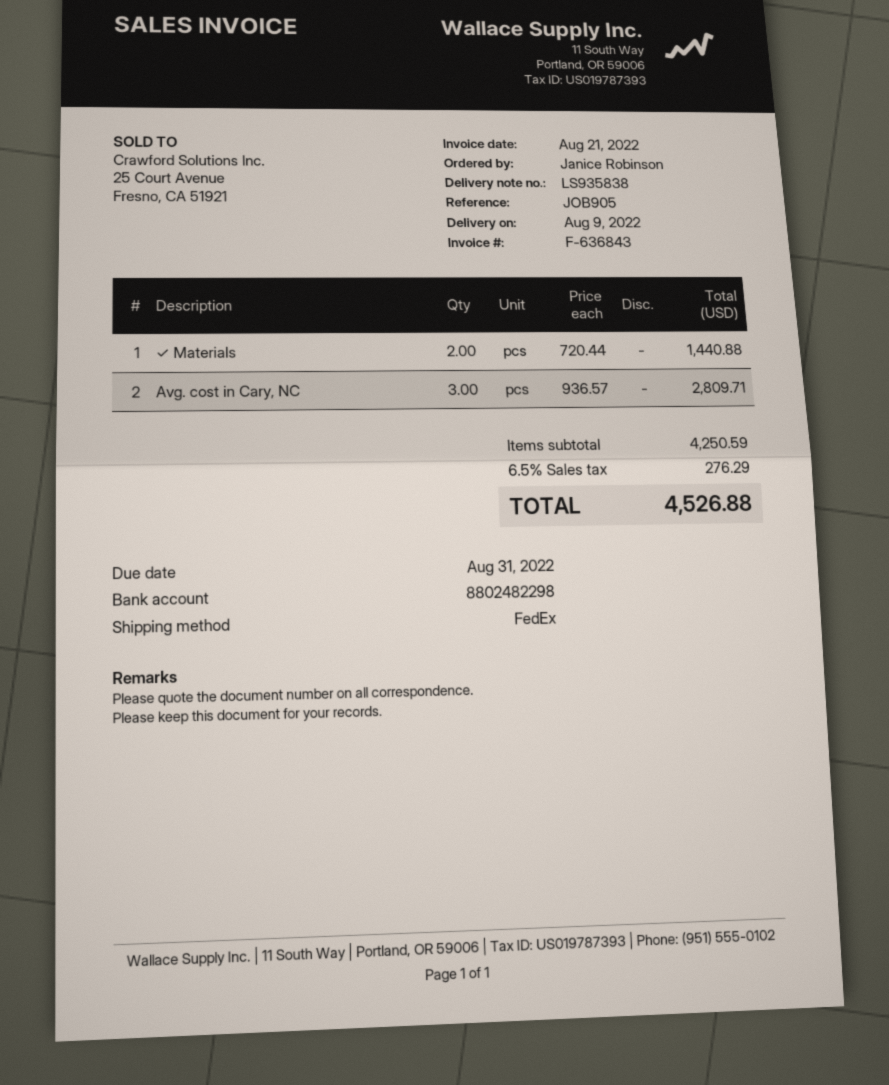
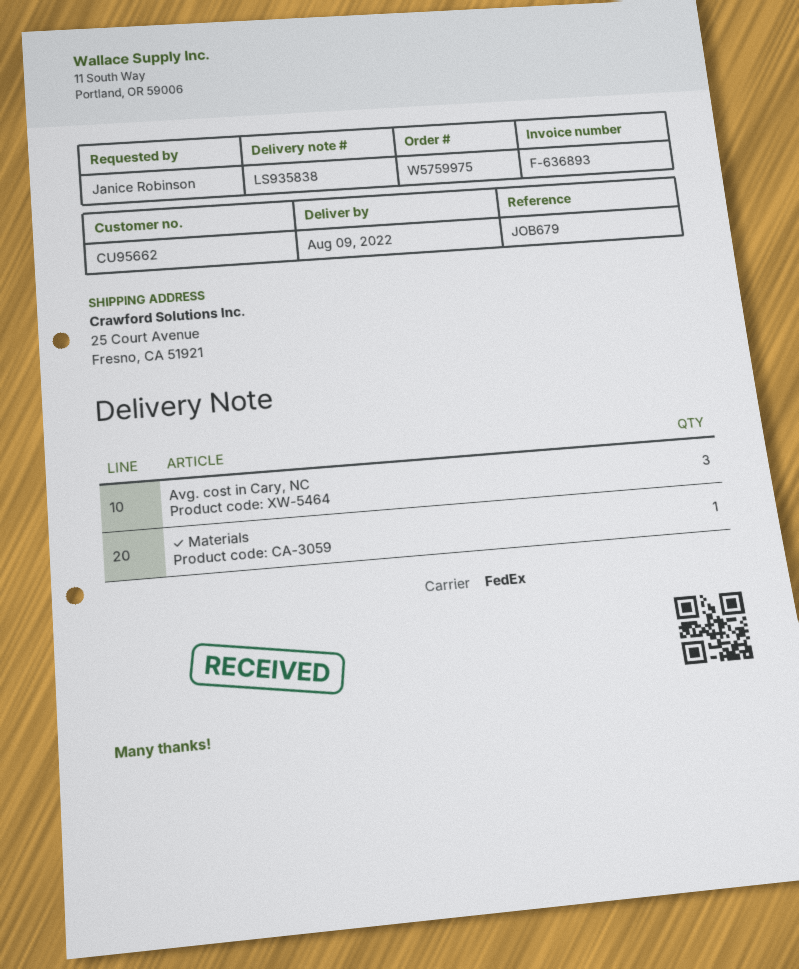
invoice number: F-636843 -> F-636893
reference: JOB905 -> JOB679
✓ Materials: 2 -> 1

